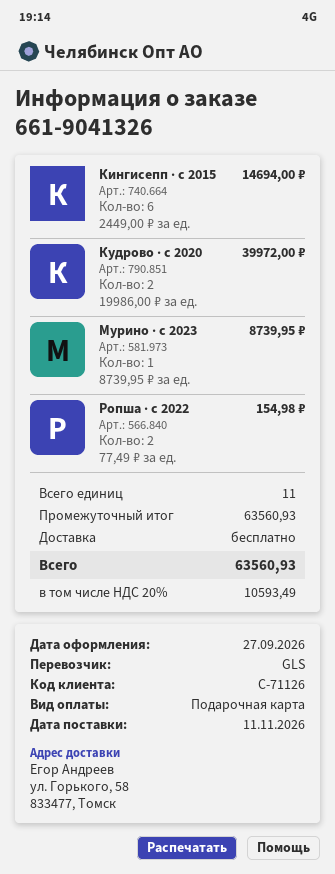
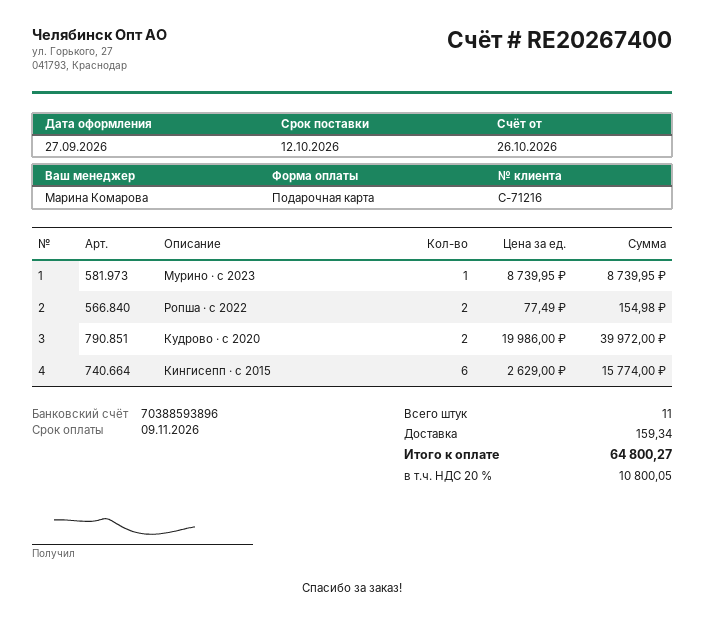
delivery date: 2026-11-11 -> 2026-10-12
customer number: C-71126 -> C-71216
Кингисепп · с 2015: 6 x 2449.00 = 14694.00 -> 6 x 2629.00 = 15774.00
shipping: 0.00 -> 159.34
tax: 20% = 10593.49 -> 20% = 10800.05
total: 63560.93 -> 64800.27

